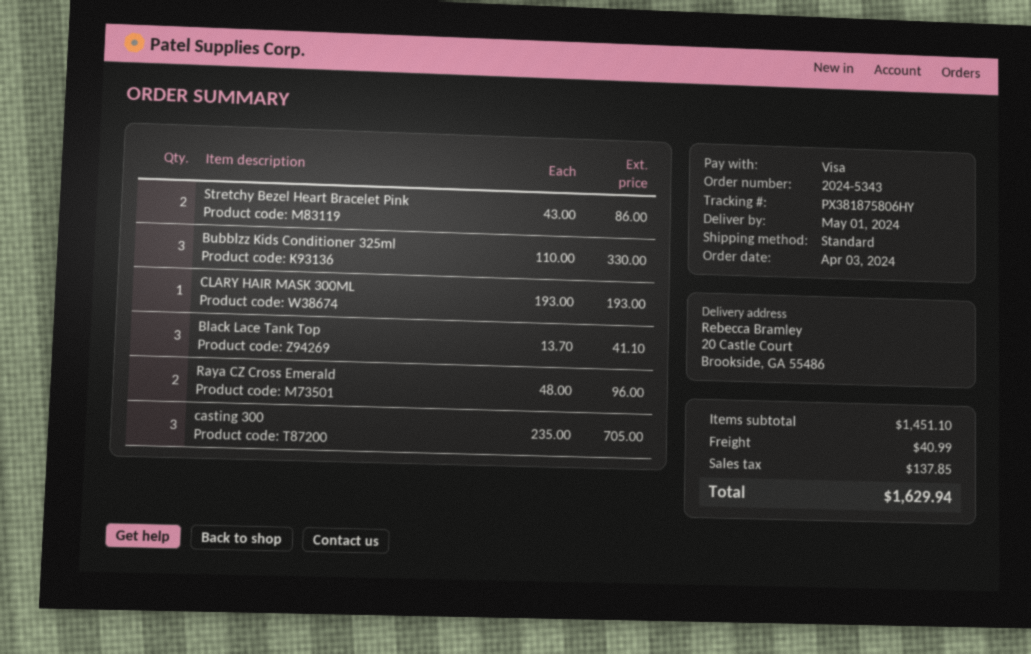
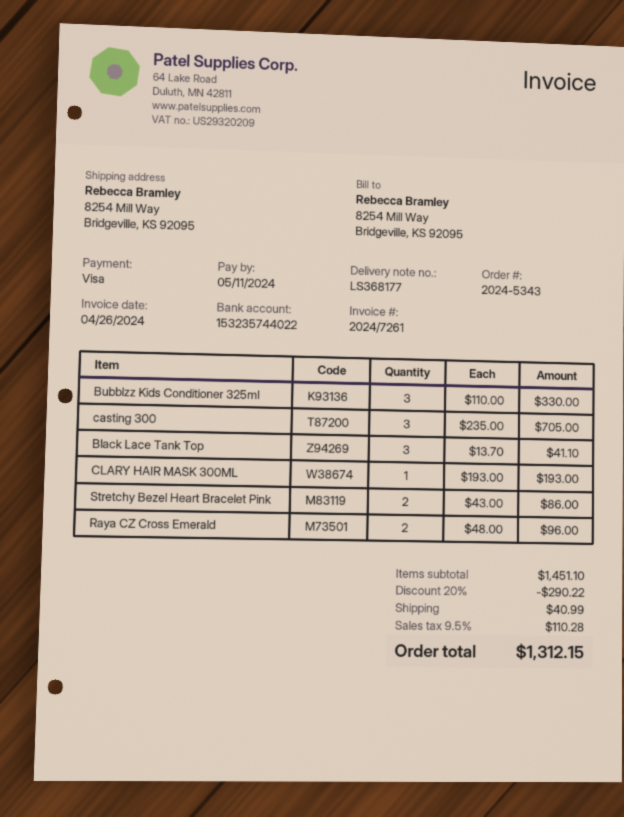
ship to: 20 Castle Court, Brookside, GA 55486 -> 8254 Mill Way, Bridgeville, KS 92095
discount: none -> 20% = 290.22
tax: 137.85 -> 110.28
total: 1629.94 -> 1312.15

